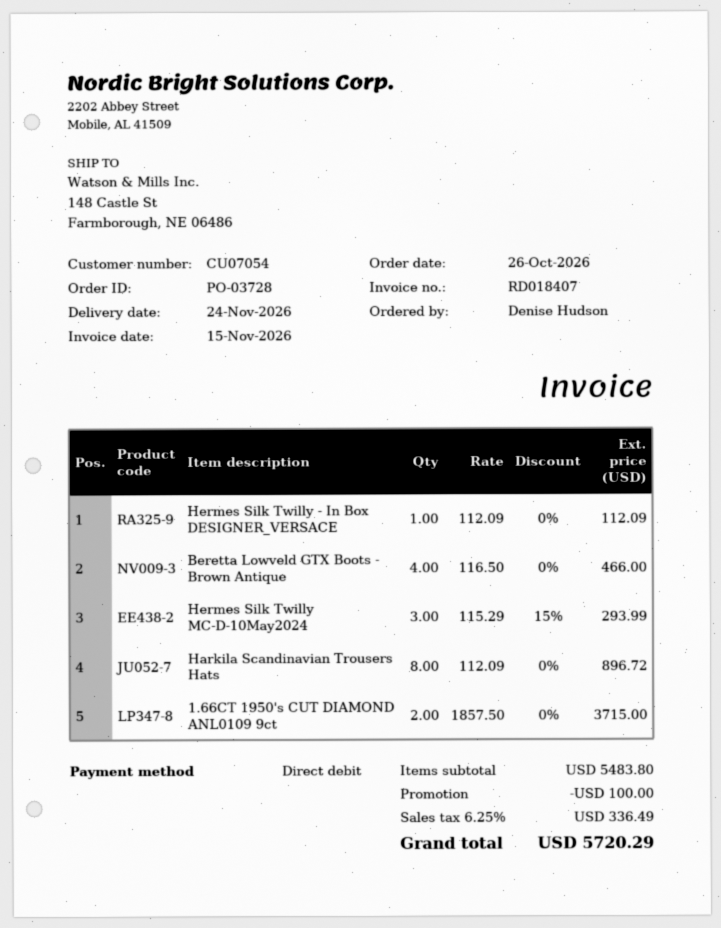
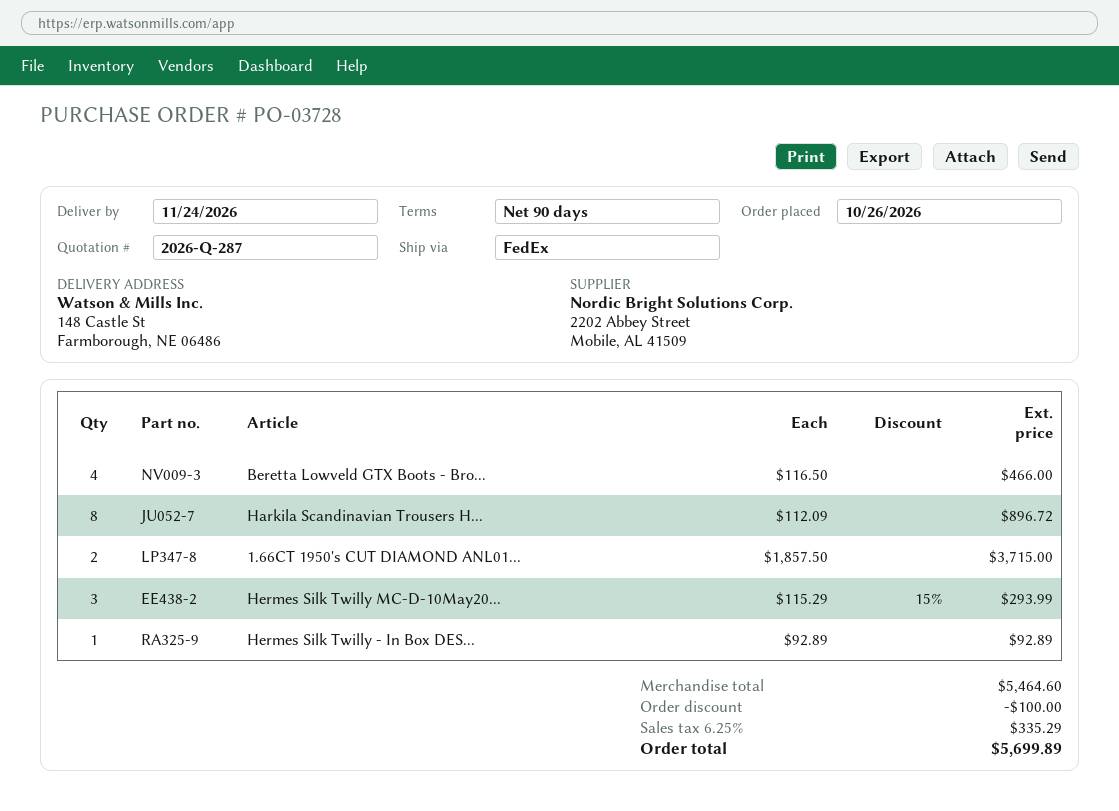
Hermes Silk Twilly - In Box DESIGNER_VERSACE: 1 x 112.09 = 112.09 -> 1 x 92.89 = 92.89
subtotal: 5483.80 -> 5464.60
tax: 6.25% = 336.49 -> 6.25% = 335.29
total: 5720.29 -> 5699.89

